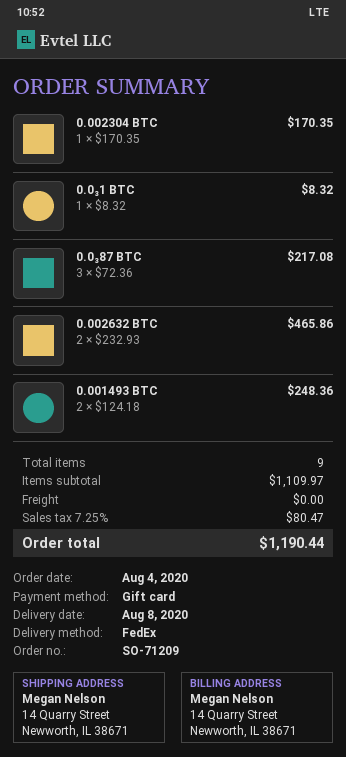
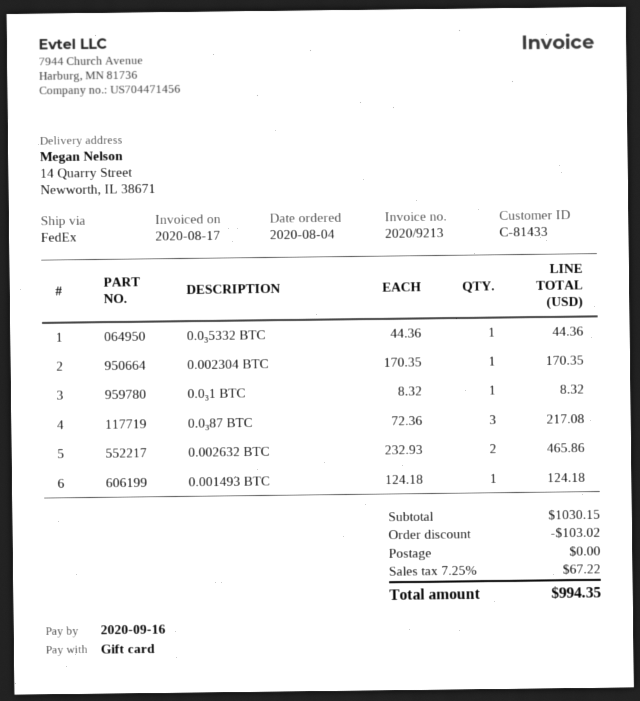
0.001493 BTC: 2 x 124.18 = 248.36 -> 1 x 124.18 = 124.18
0.0₃5332 BTC: none -> 1 x 44.36 = 44.36
subtotal: 1109.97 -> 1030.15
discount: none -> 103.02
tax: 7.25% = 80.47 -> 7.25% = 67.22
total: 1190.44 -> 994.35

